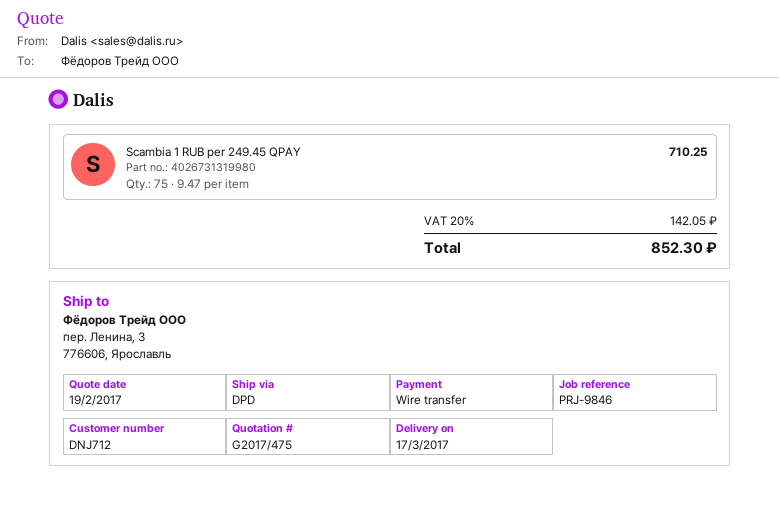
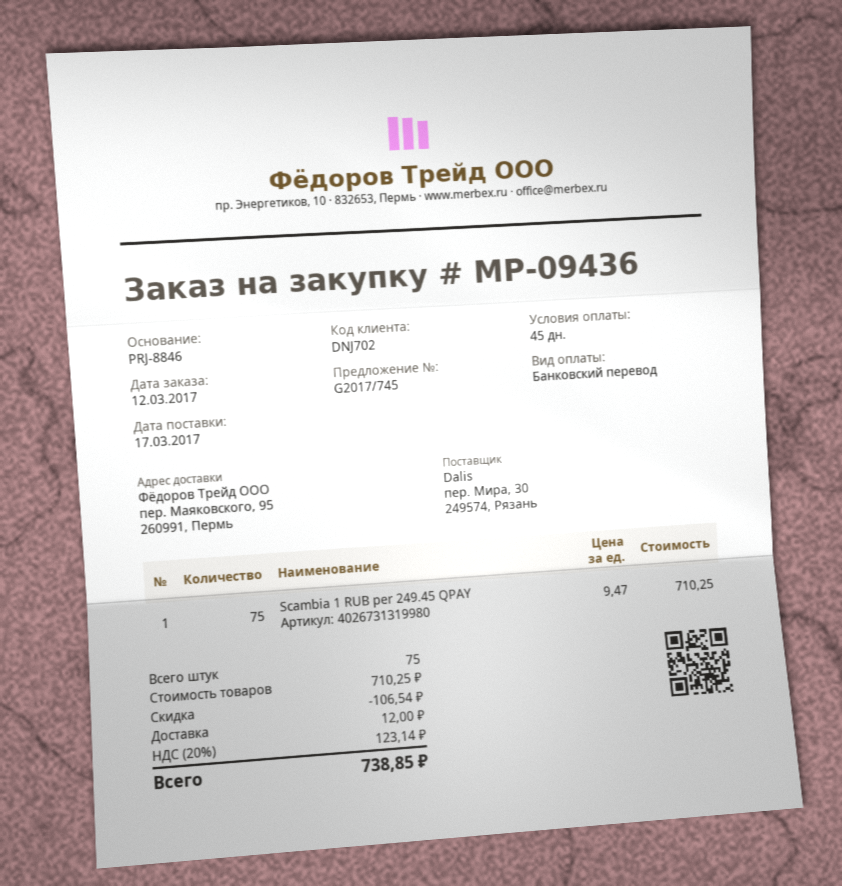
quote number: G2017/475 -> G2017/745
customer number: DNJ712 -> DNJ702
reference: PRJ-9846 -> PRJ-8846
ship to: пер. Ленина, 3, 776606, Ярославль -> пер. Маяковского, 95, 260991, Пермь
discount: none -> 106.54
shipping: none -> 12.00
tax: 20% = 142.05 -> 20% = 123.14
total: 852.30 -> 738.85

